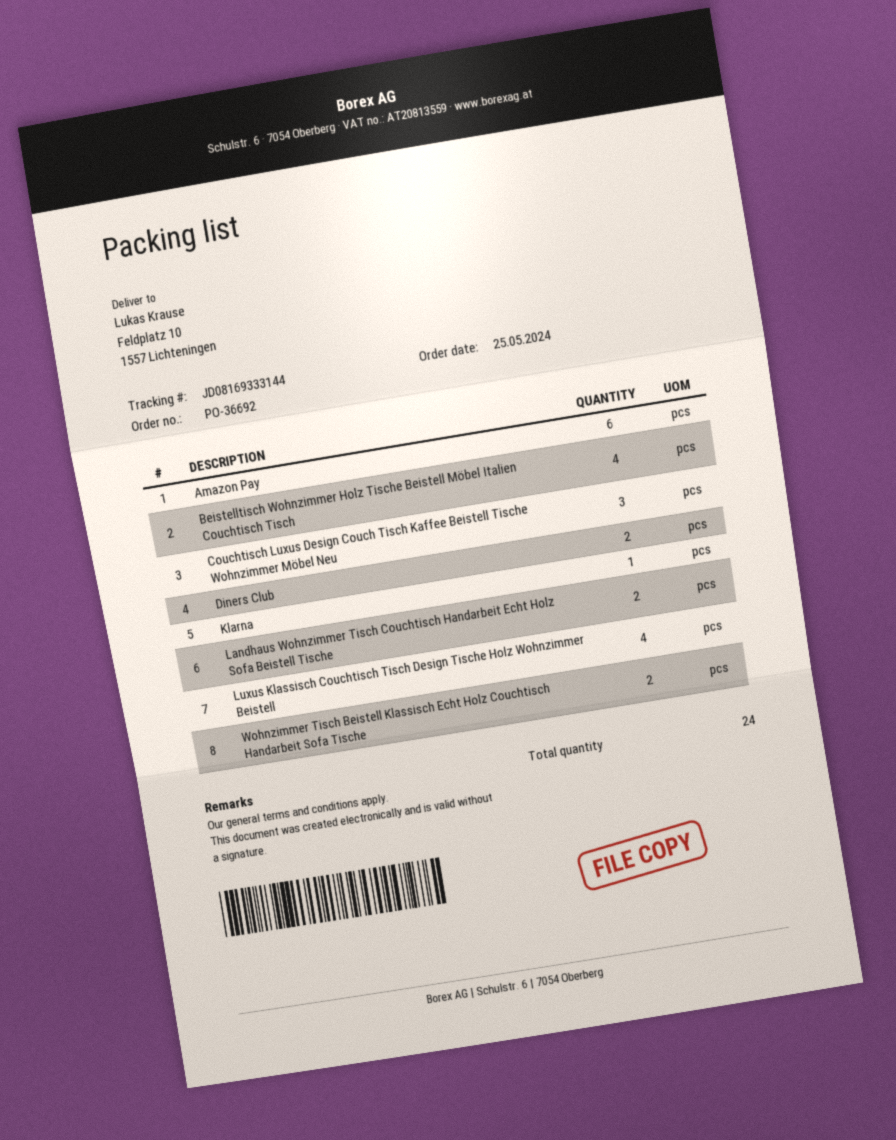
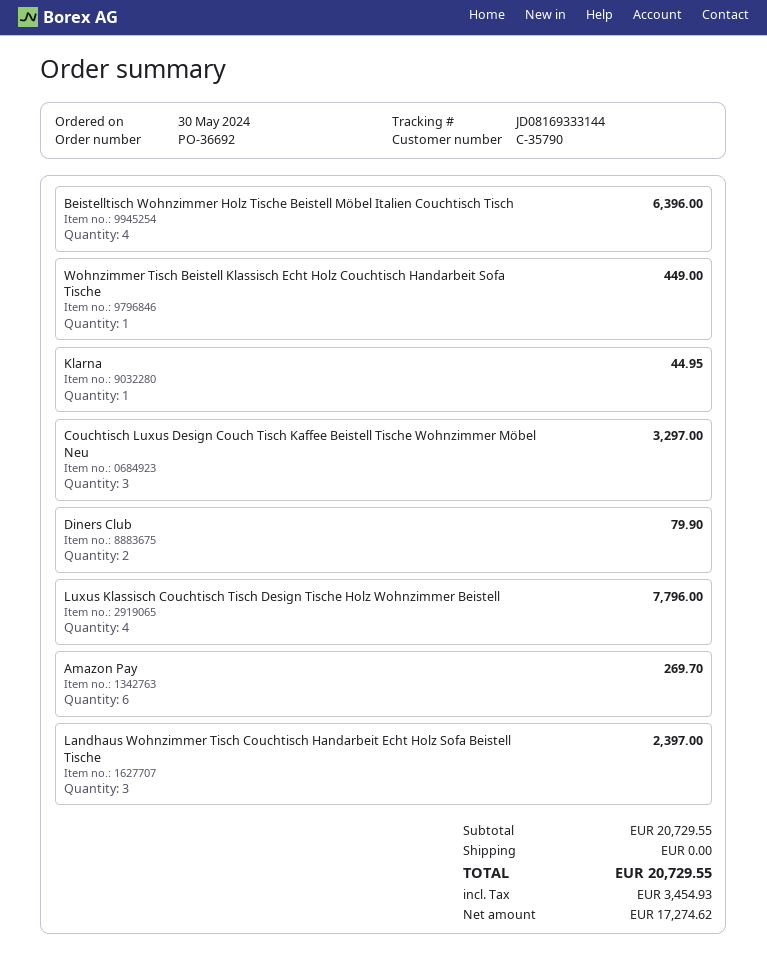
order date: 2024-05-25 -> 2024-05-30
Landhaus Wohnzimmer Tisch Couchtisch Handarbeit Echt Holz Sofa Beistell Tische: 2 -> 3
Wohnzimmer Tisch Beistell Klassisch Echt Holz Couchtisch Handarbeit Sofa Tische: 2 -> 1

